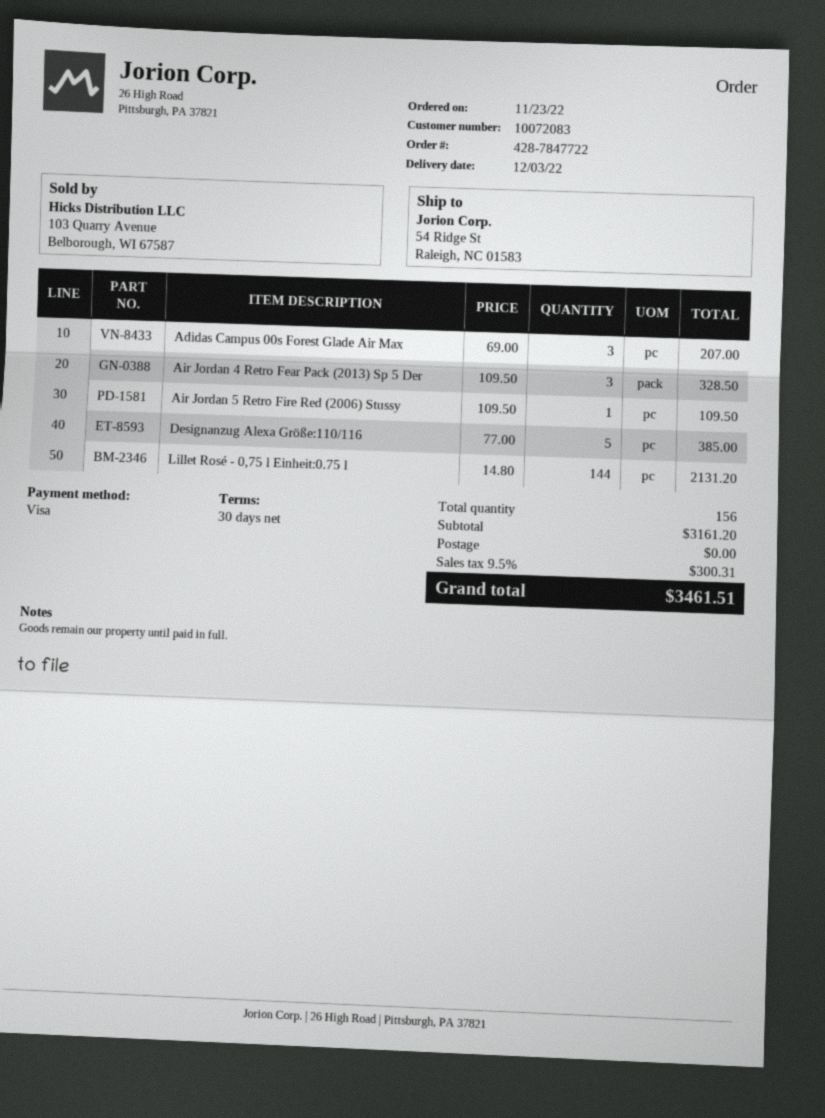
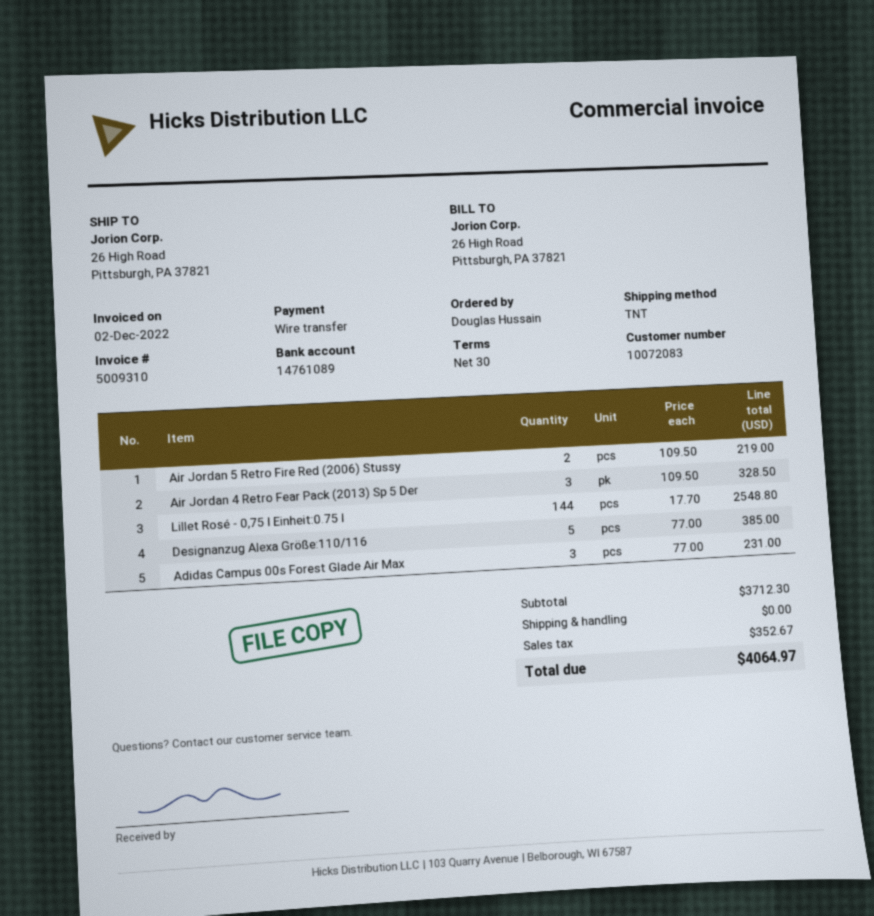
payment method: Visa -> bank transfer
ship to: 54 Ridge St, Raleigh, NC 01583 -> 26 High Road, Pittsburgh, PA 37821
Adidas Campus 00s Forest Glade Air Max: 3 x 69.00 = 207.00 -> 3 x 77.00 = 231.00
Air Jordan 5 Retro Fire Red (2006) Stussy: 1 x 109.50 = 109.50 -> 2 x 109.50 = 219.00
Lillet Rosé - 0,75 l Einheit:0.75 l: 144 x 14.80 = 2131.20 -> 144 x 17.70 = 2548.80
subtotal: 3161.20 -> 3712.30
tax: 300.31 -> 352.67
total: 3461.51 -> 4064.97

